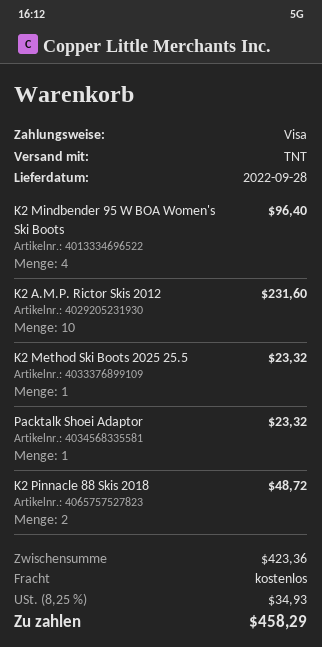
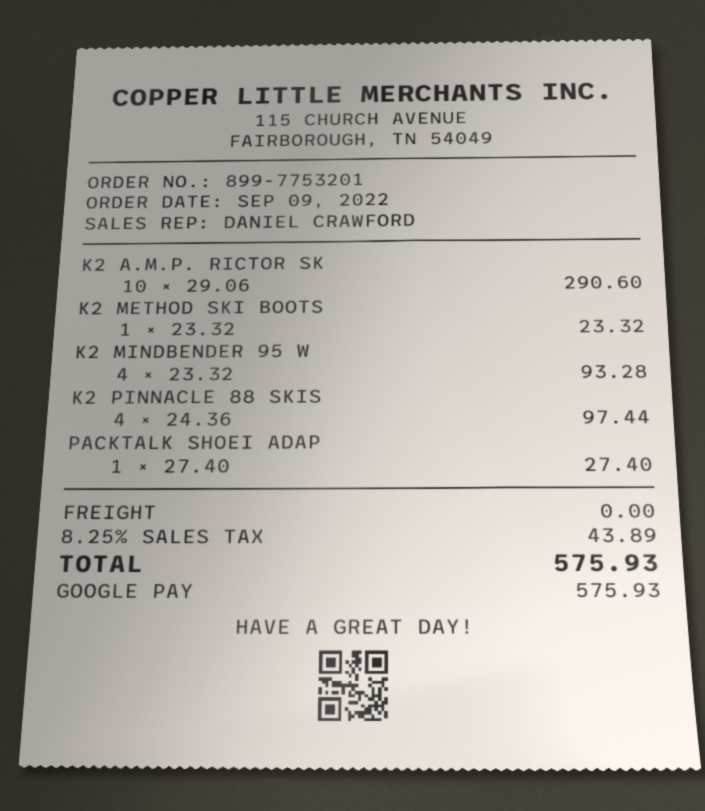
payment method: Visa -> Google Pay
K2 Mindbender 95 W BOA Women's Ski Boots: 4 for 96.40 -> 4 for 93.28
K2 A.M.P. Rictor Skis 2012: 10 for 231.60 -> 10 for 290.60
Packtalk Shoei Adaptor: 1 for 23.32 -> 1 for 27.40
K2 Pinnacle 88 Skis 2018: 2 for 48.72 -> 4 for 97.44
tax: 8.25% = 34.93 -> 8.25% = 43.89
total: 458.29 -> 575.93

